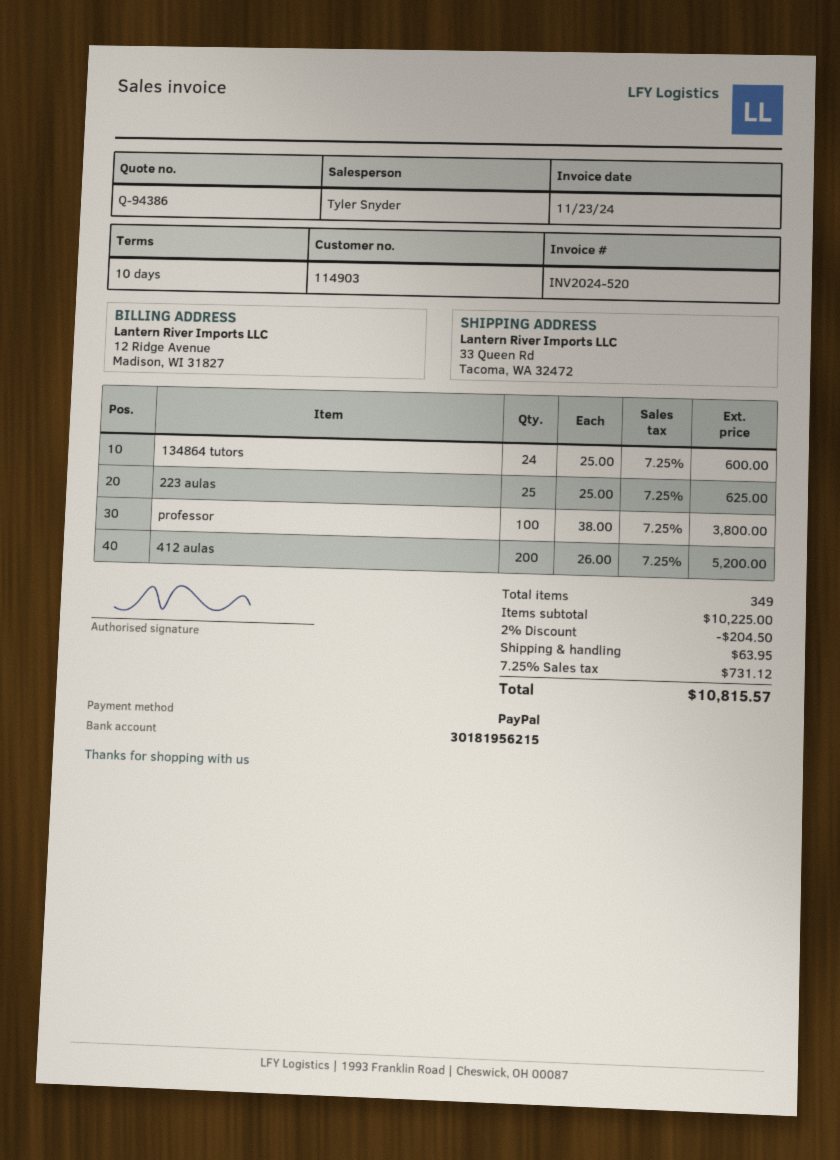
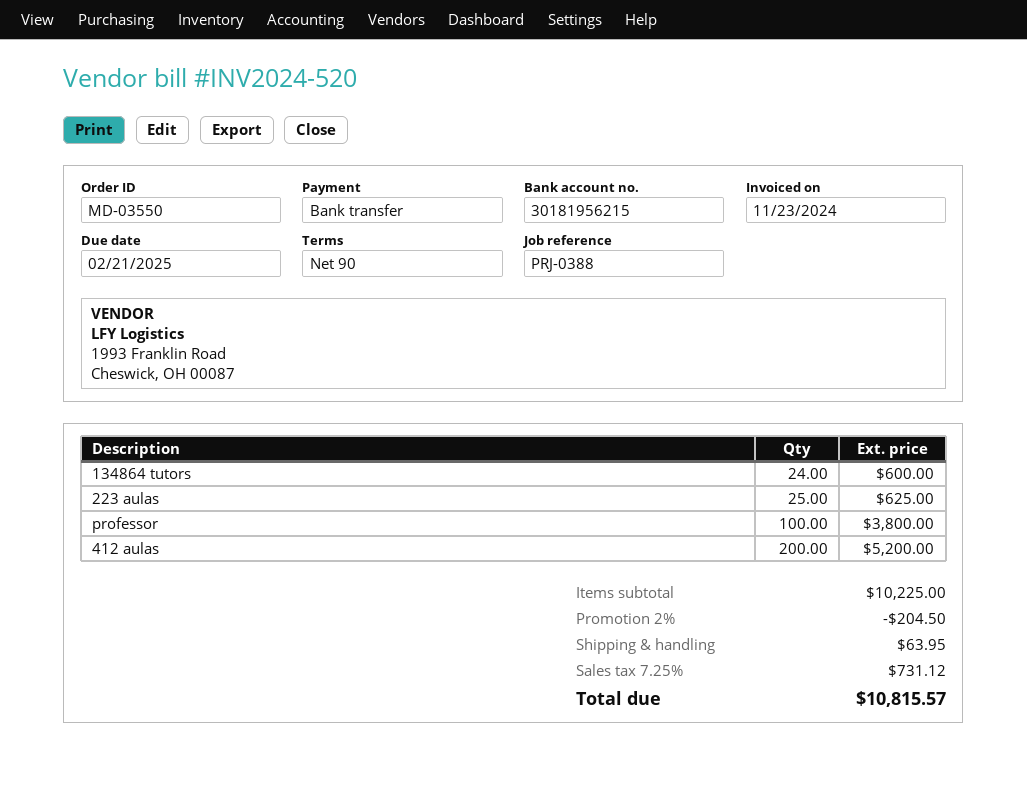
payment terms: 10 days -> 90 days
payment method: PayPal -> bank transfer

